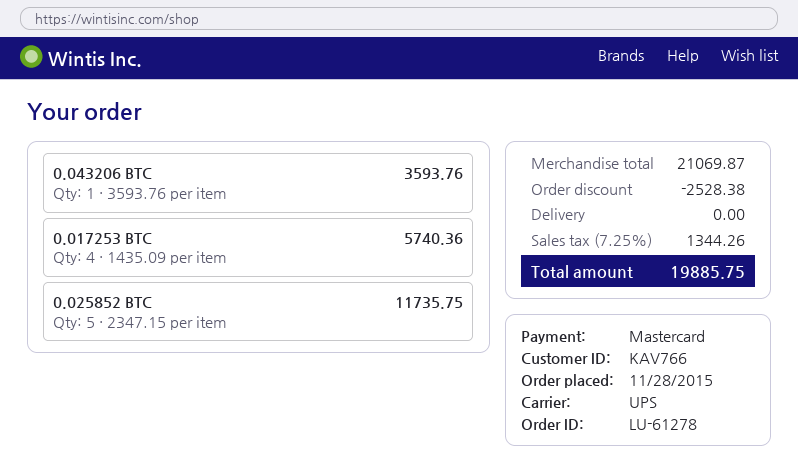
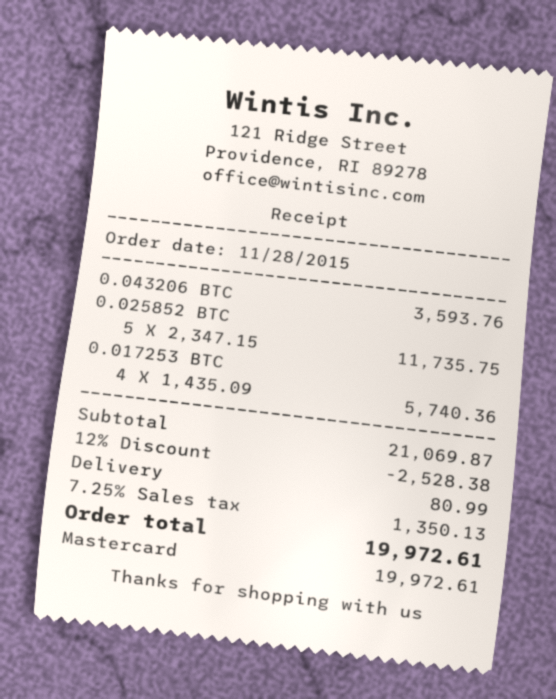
shipping: 0.00 -> 80.99
tax: 7.25% = 1344.26 -> 7.25% = 1350.13
total: 19885.75 -> 19972.61

